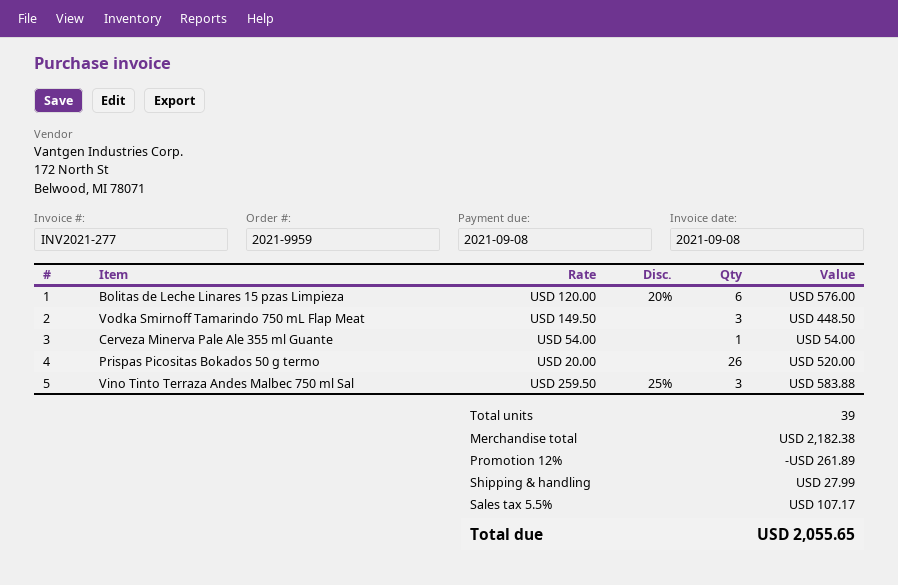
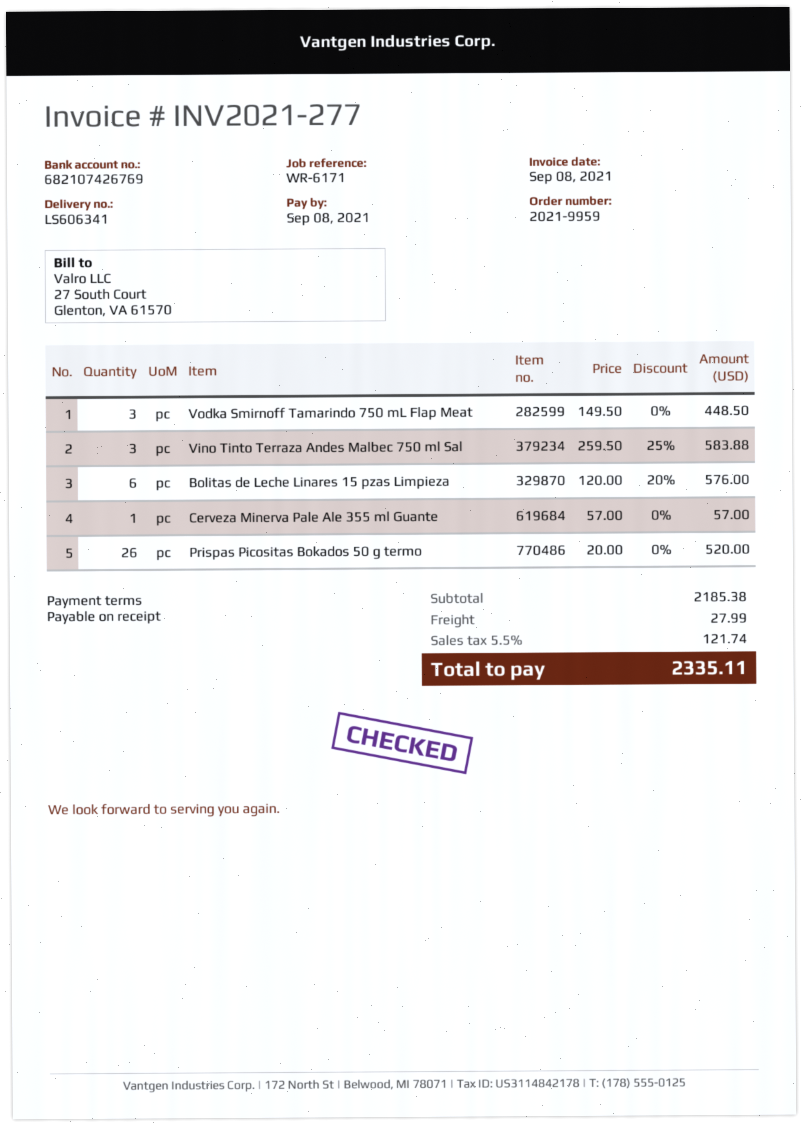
Cerveza Minerva Pale Ale 355 ml Guante: 1 x 54.00 = 54.00 -> 1 x 57.00 = 57.00
subtotal: 2182.38 -> 2185.38
discount: 12% = 261.89 -> none
tax: 5.5% = 107.17 -> 5.5% = 121.74
total: 2055.65 -> 2335.11

